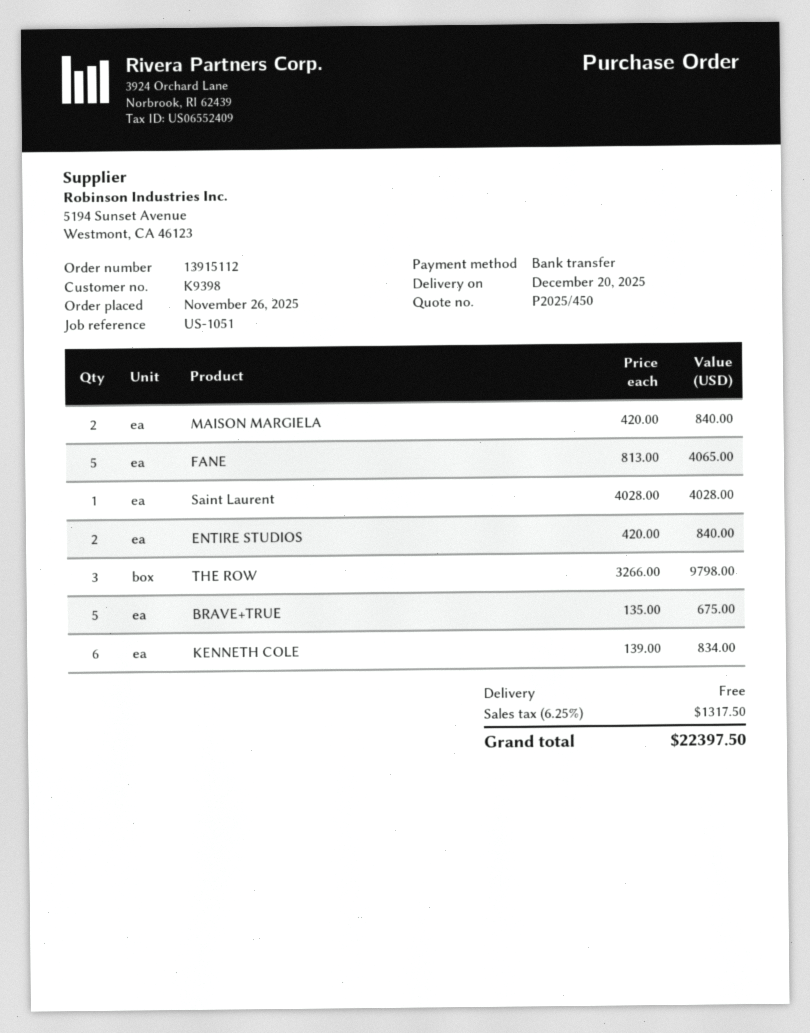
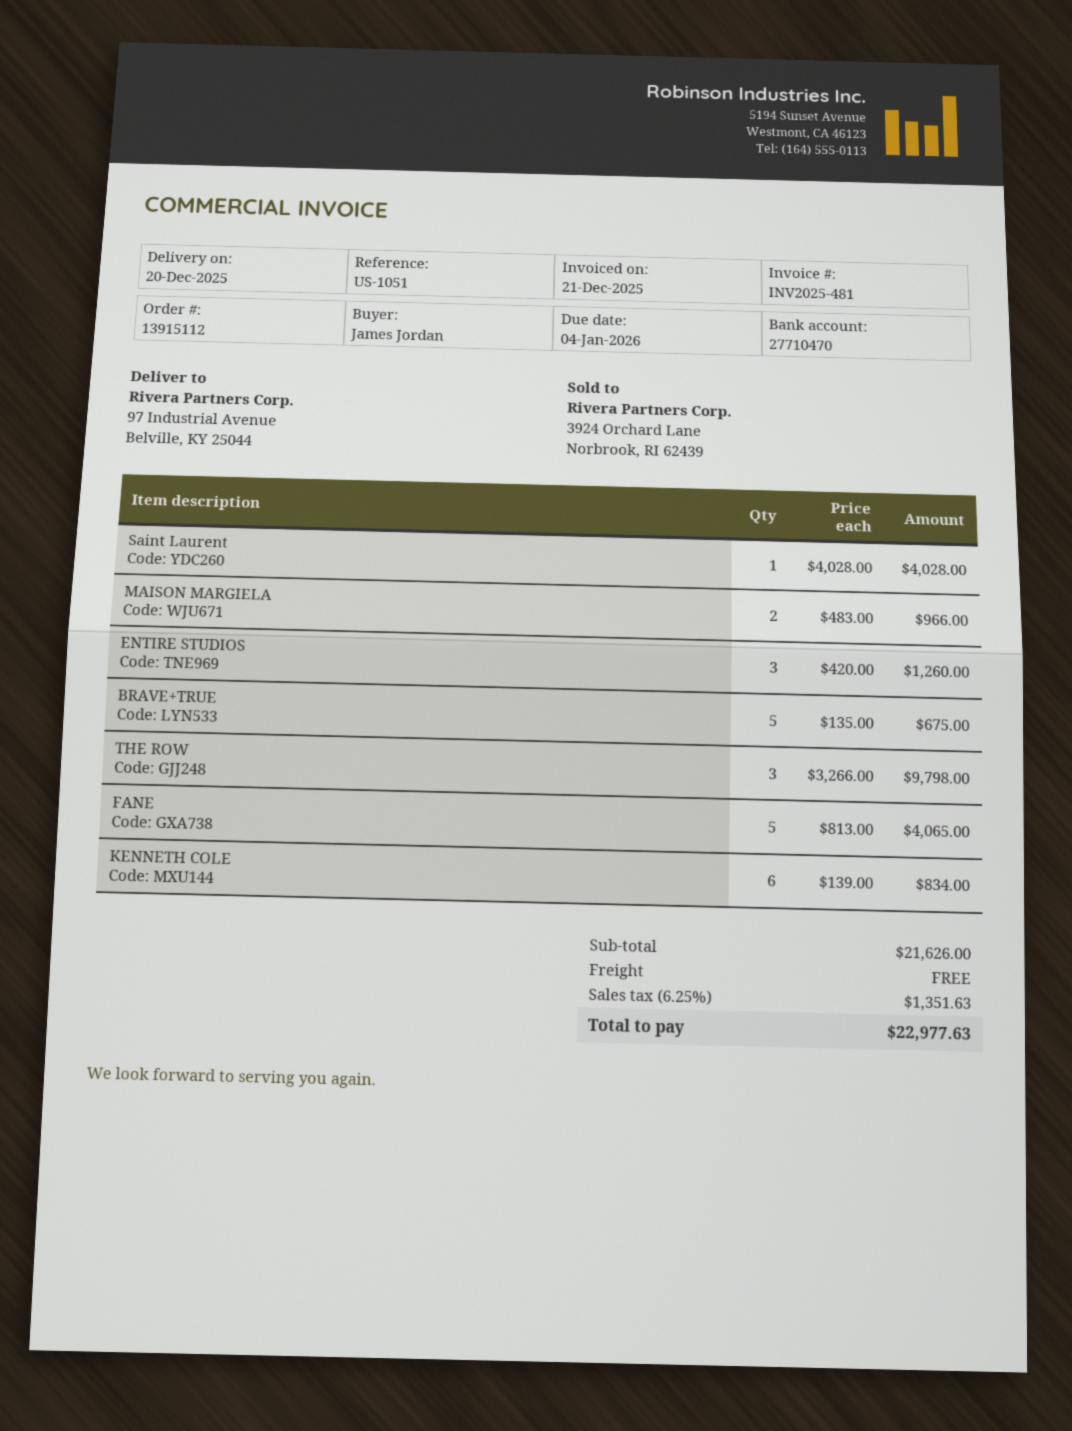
MAISON MARGIELA: 2 x 420.00 = 840.00 -> 2 x 483.00 = 966.00
ENTIRE STUDIOS: 2 x 420.00 = 840.00 -> 3 x 420.00 = 1260.00
tax: 6.25% = 1317.50 -> 6.25% = 1351.63
total: 22397.50 -> 22977.63

